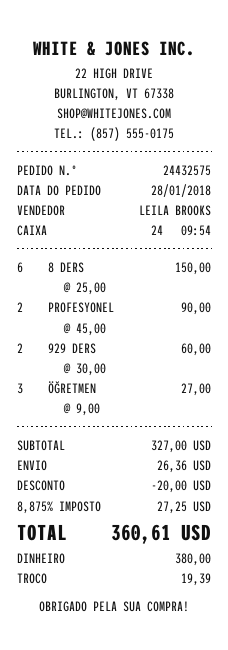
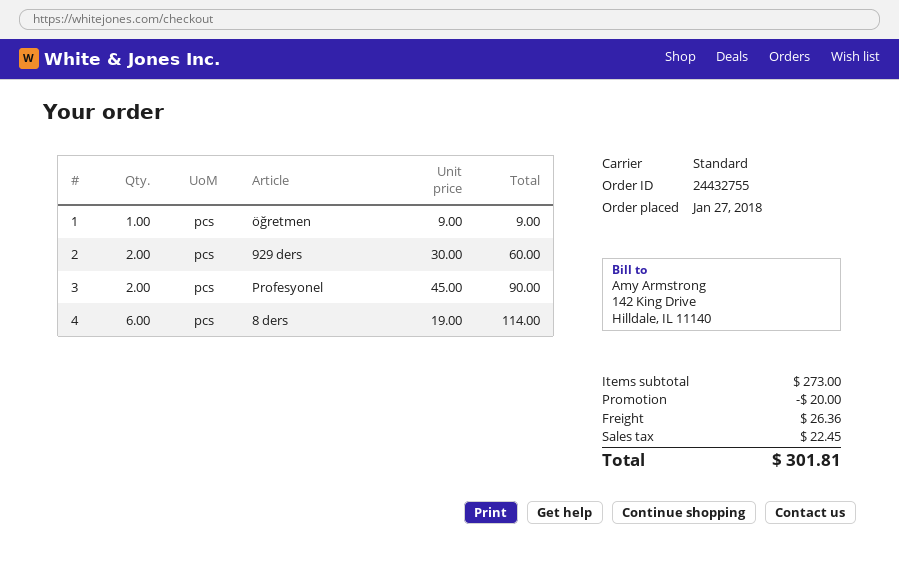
order number: 24432575 -> 24432755
order date: 2018-01-28 -> 2018-01-27
8 DERS: 6 x 25.00 = 150.00 -> 6 x 19.00 = 114.00
ÖĞRETMEN: 3 x 9.00 = 27.00 -> 1 x 9.00 = 9.00
subtotal: 327.00 -> 273.00
tax: 27.25 -> 22.45
total: 360.61 -> 301.81

